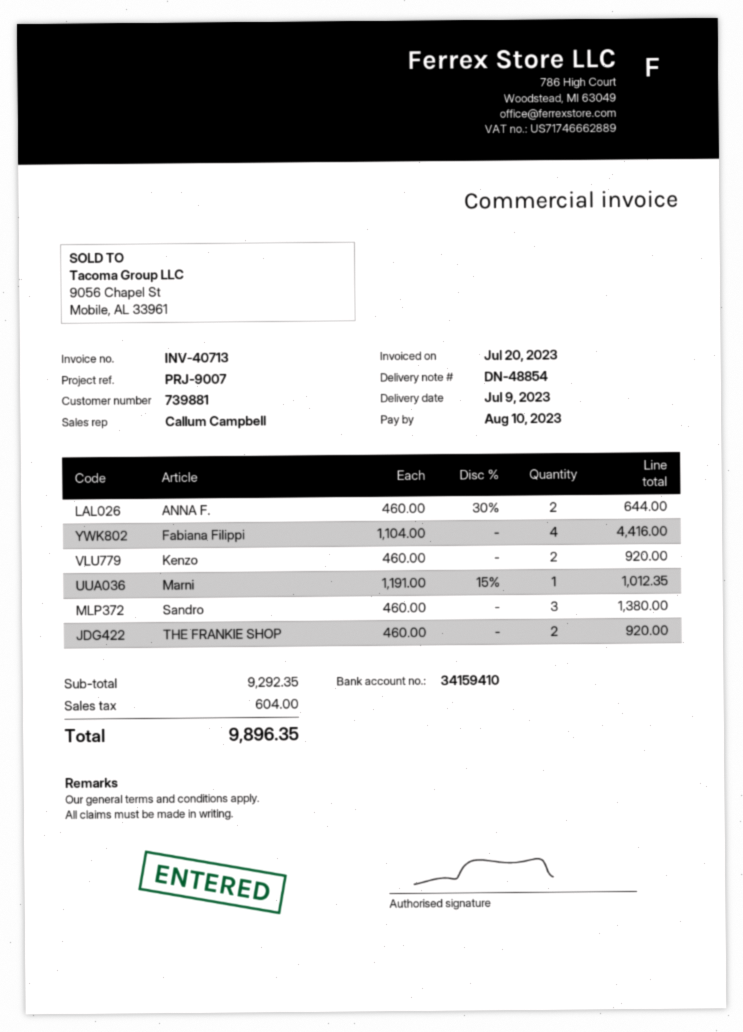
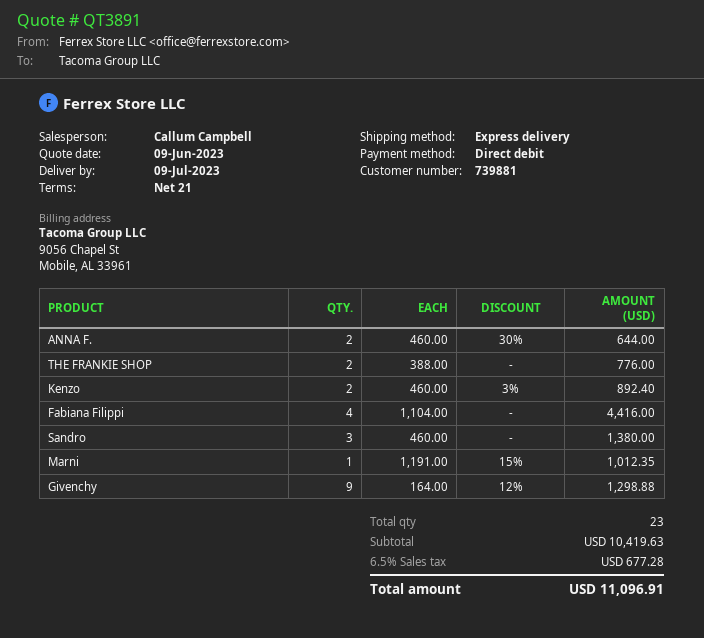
Kenzo: 2 x 460.00 = 920.00 -> 2 x 460.00 - 3% = 892.40
THE FRANKIE SHOP: 2 x 460.00 = 920.00 -> 2 x 388.00 = 776.00
Givenchy: none -> 9 x 164.00 - 12% = 1298.88
subtotal: 9292.35 -> 10419.63
tax: 604.00 -> 677.28
total: 9896.35 -> 11096.91

